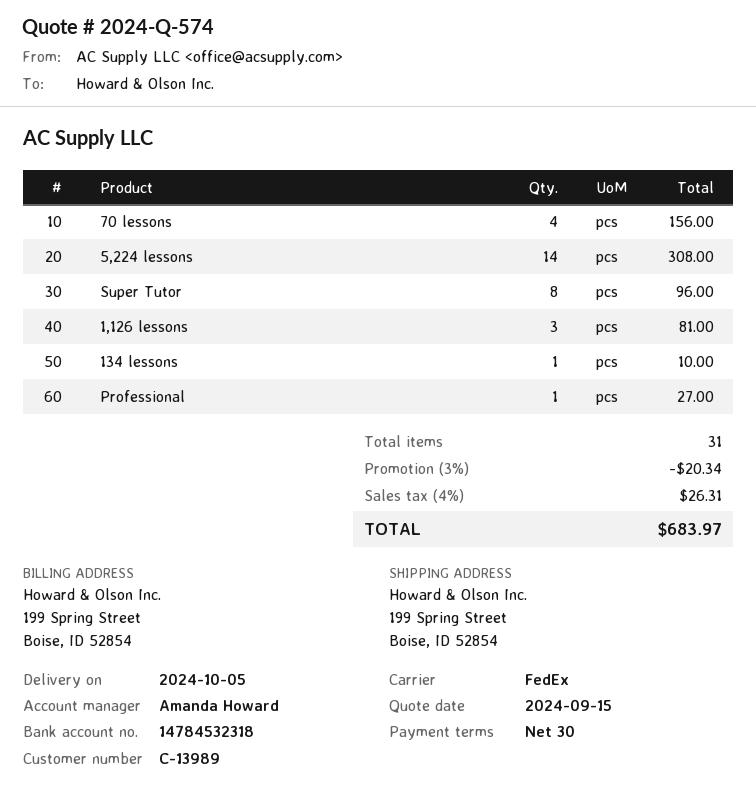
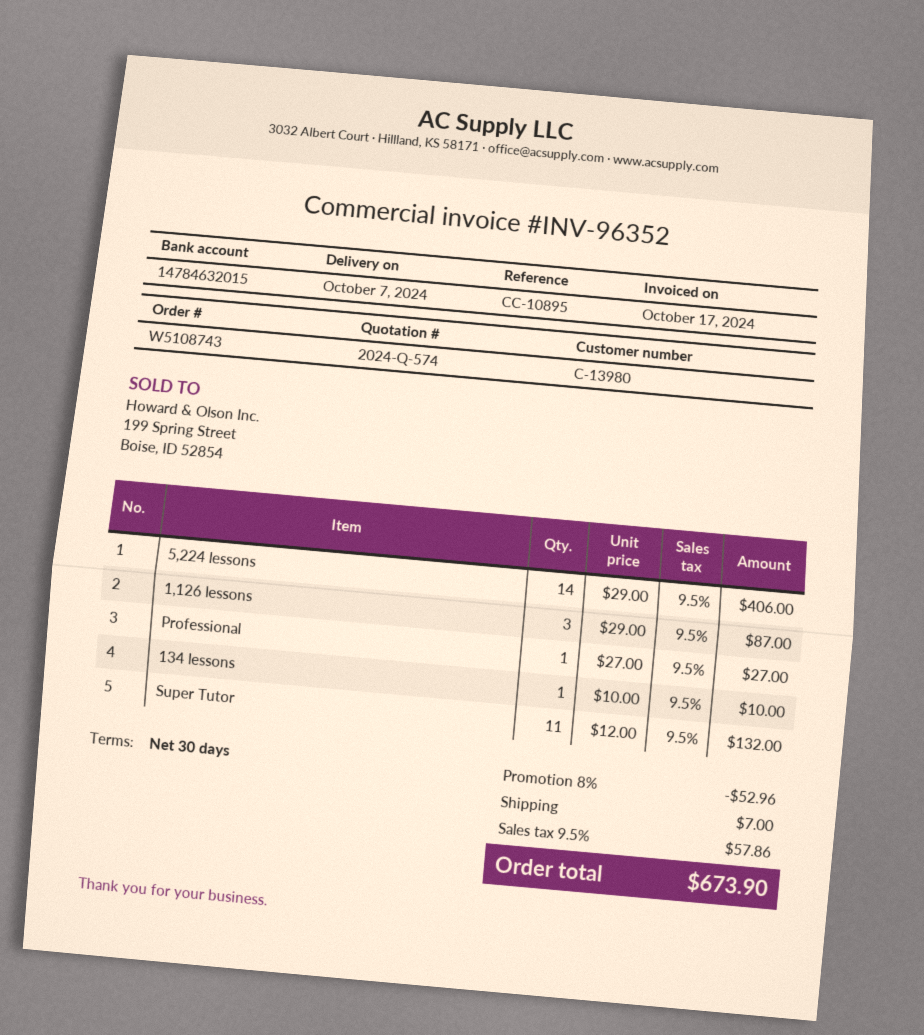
delivery date: 2024-10-05 -> 2024-10-07
customer number: C-13989 -> C-13980
bank account: 14784532318 -> 14784632015
70 lessons: 4 for 156.00 -> none
5,224 lessons: 14 for 308.00 -> 14 for 406.00
Super Tutor: 8 for 96.00 -> 11 for 132.00
1,126 lessons: 3 for 81.00 -> 3 for 87.00
discount: 3% = 20.34 -> 8% = 52.96
shipping: none -> 7.00
tax: 4% = 26.31 -> 9.5% = 57.86
total: 683.97 -> 673.90

